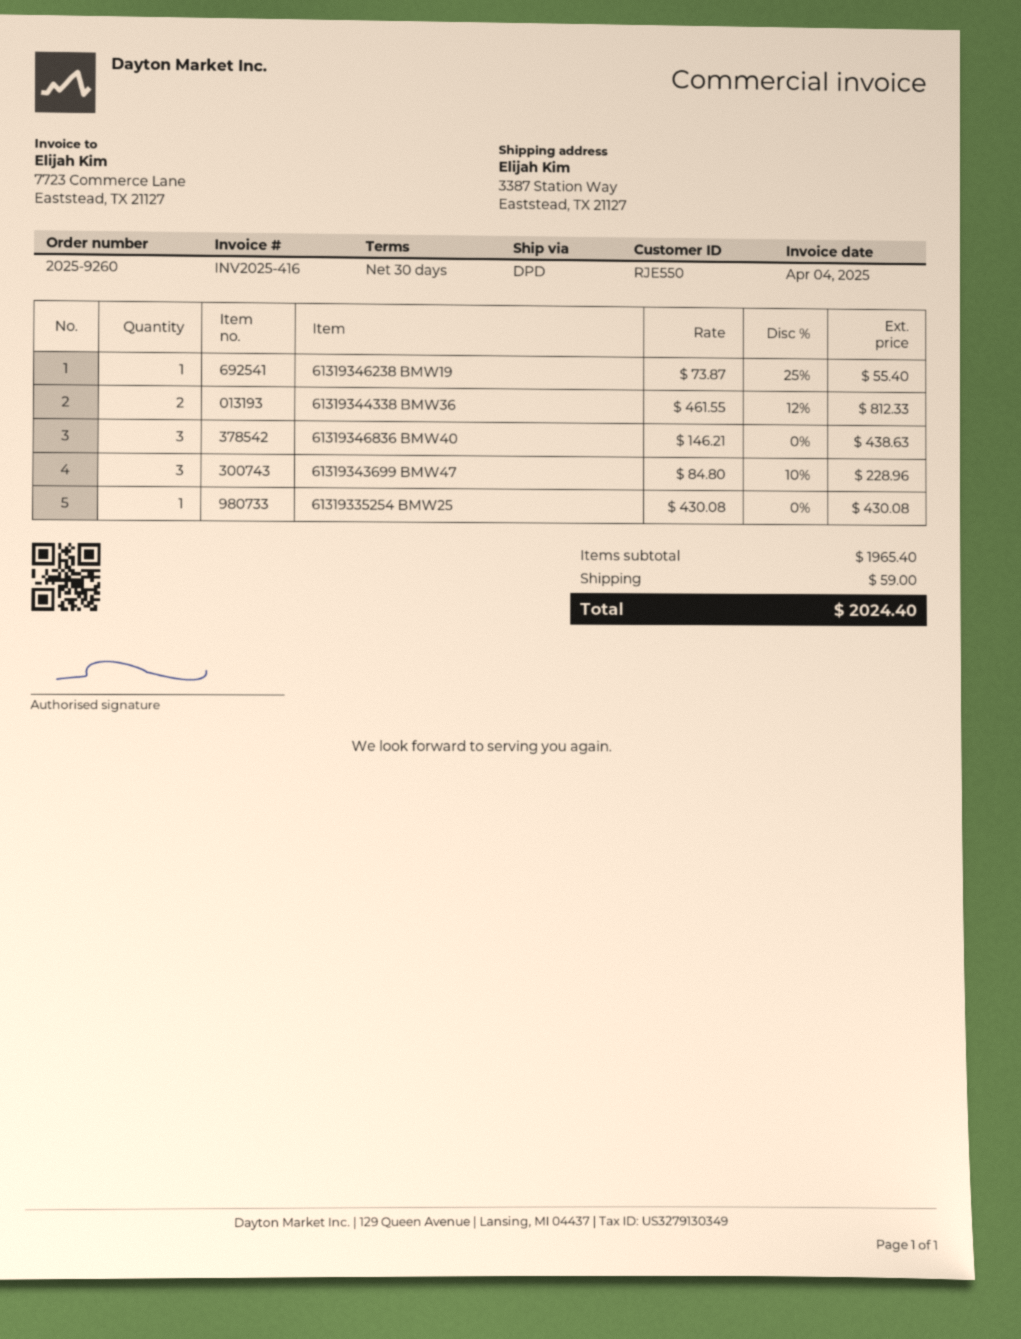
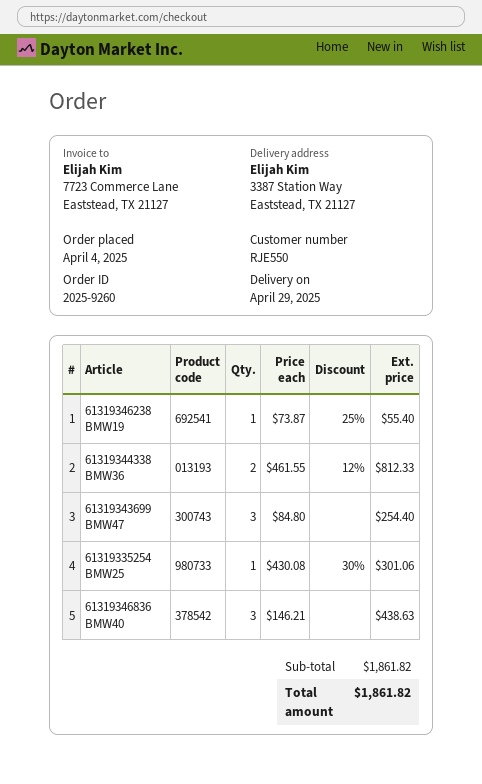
61319343699 BMW47: 3 x 84.80 - 10% = 228.96 -> 3 x 84.80 = 254.40
61319335254 BMW25: 1 x 430.08 = 430.08 -> 1 x 430.08 - 30% = 301.06
subtotal: 1965.40 -> 1861.82
shipping: 59.00 -> none
total: 2024.40 -> 1861.82

